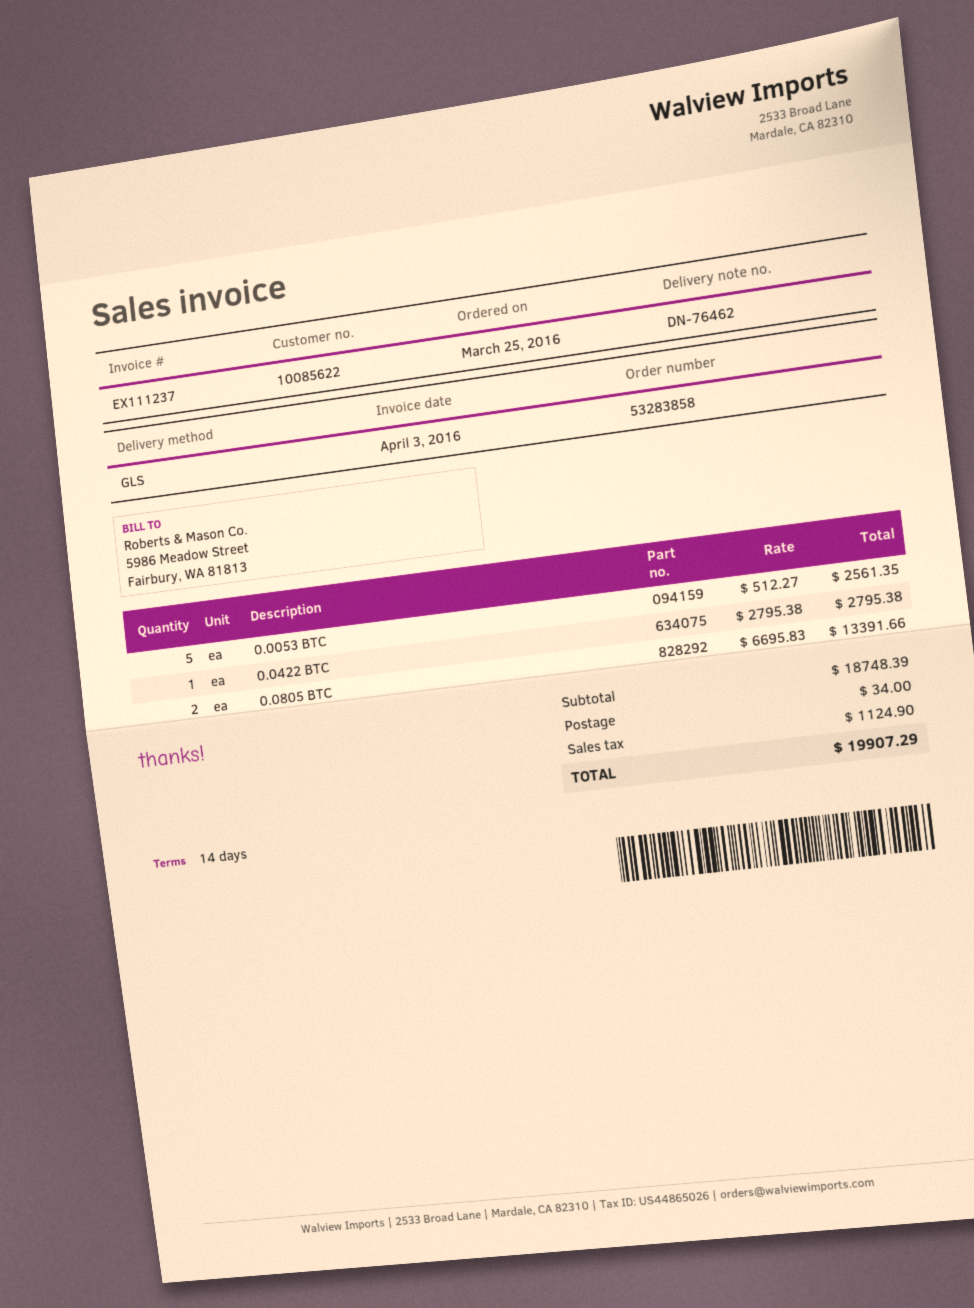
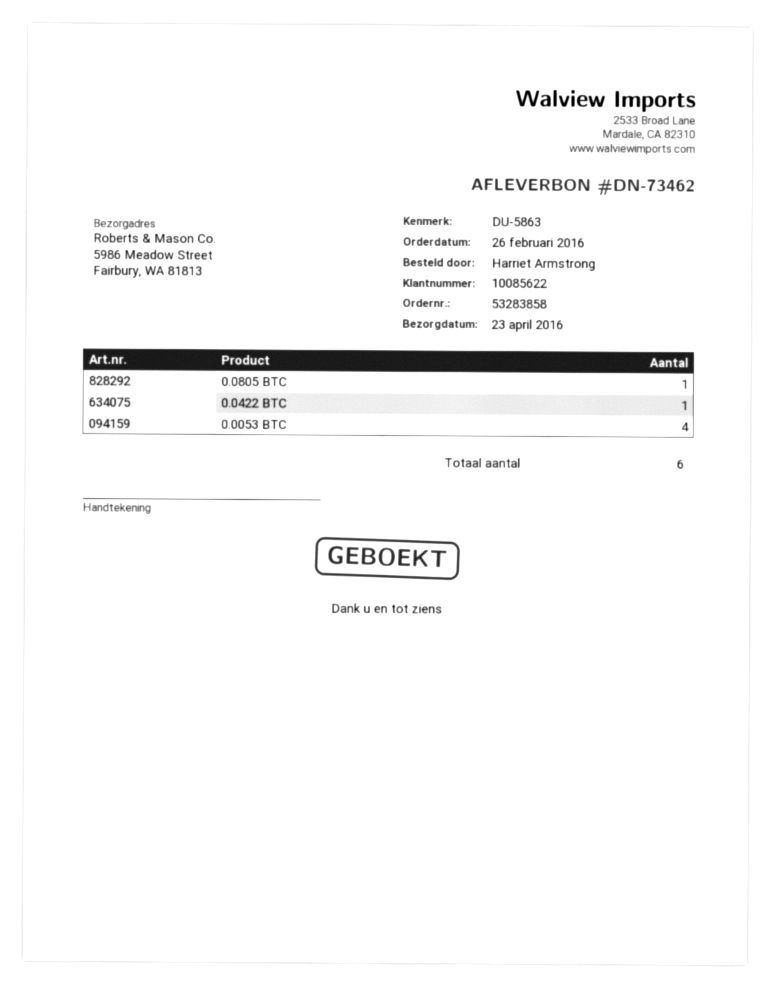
order date: 2016-03-25 -> 2016-02-26
delivery note number: DN-76462 -> DN-73462
0.0053 BTC: 5 -> 4
0.0805 BTC: 2 -> 1

